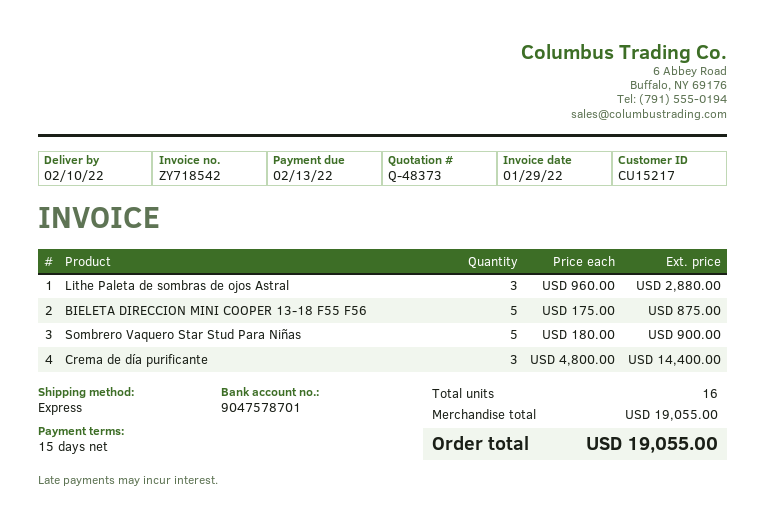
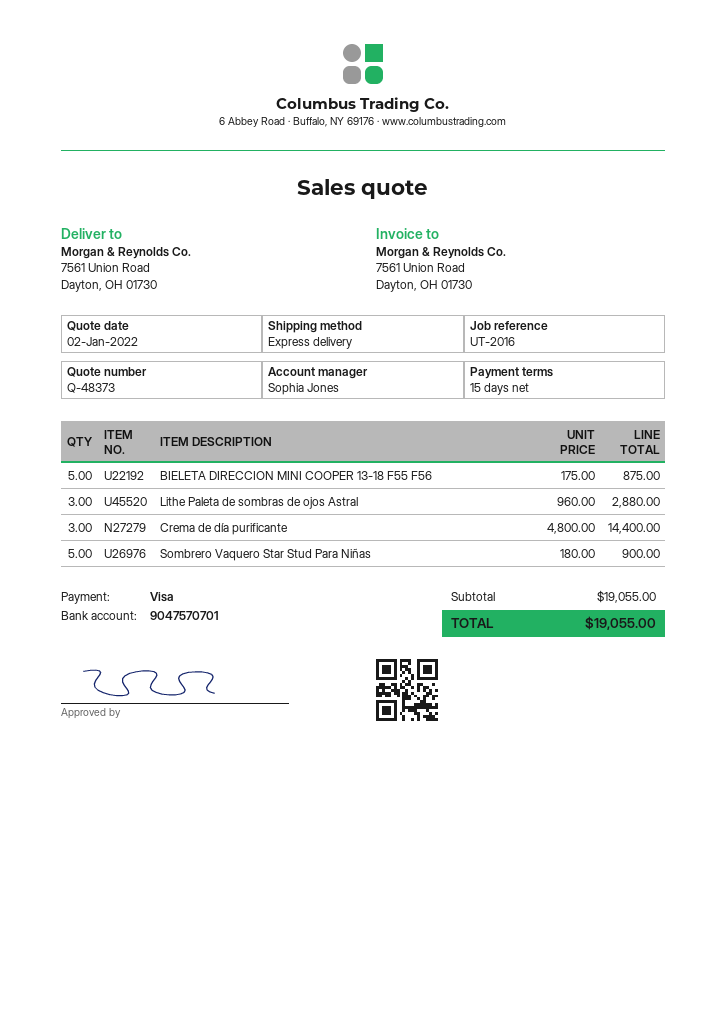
bank account: 9047578701 -> 9047570701

